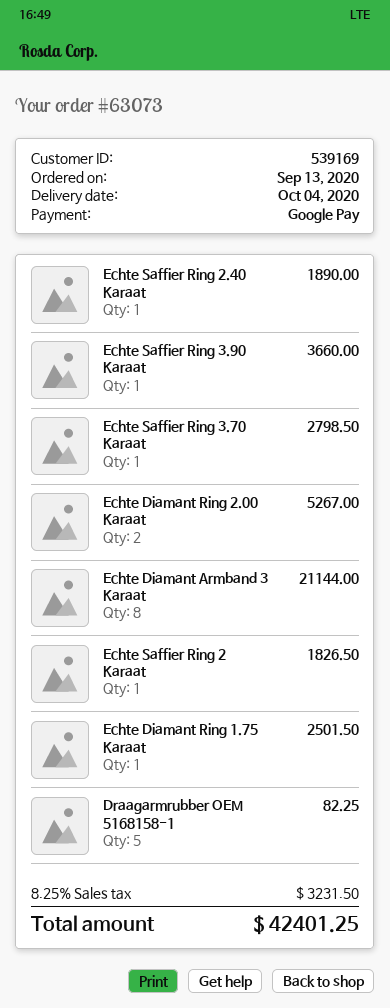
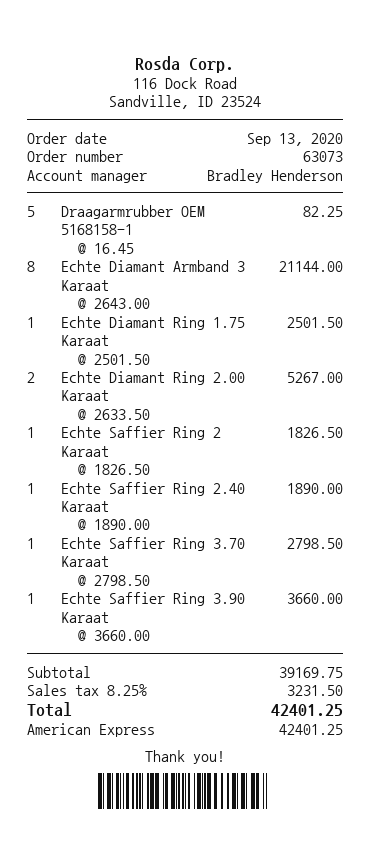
payment method: Google Pay -> American Express

